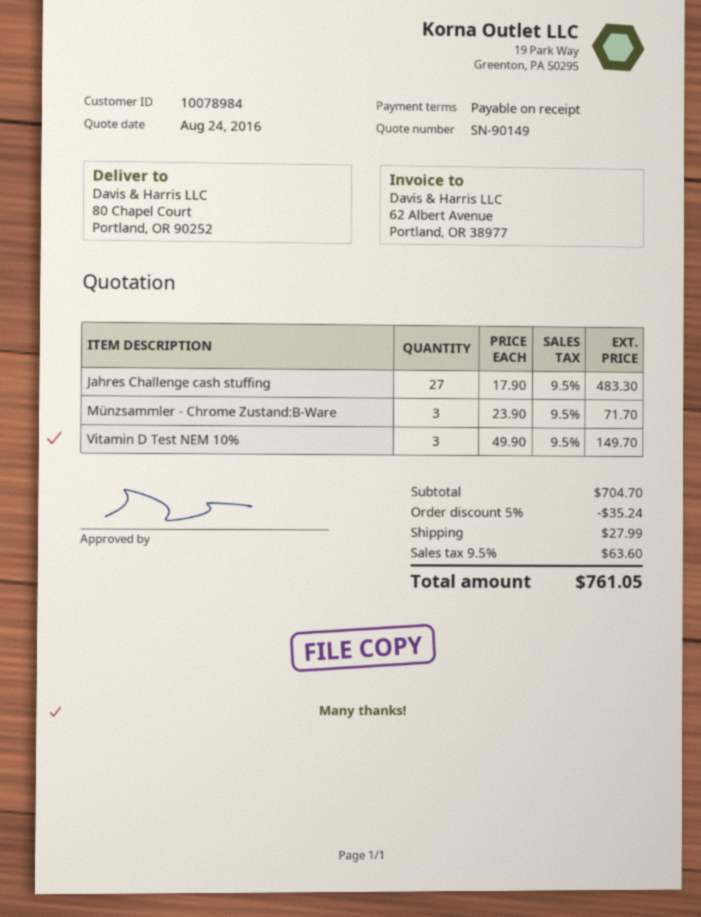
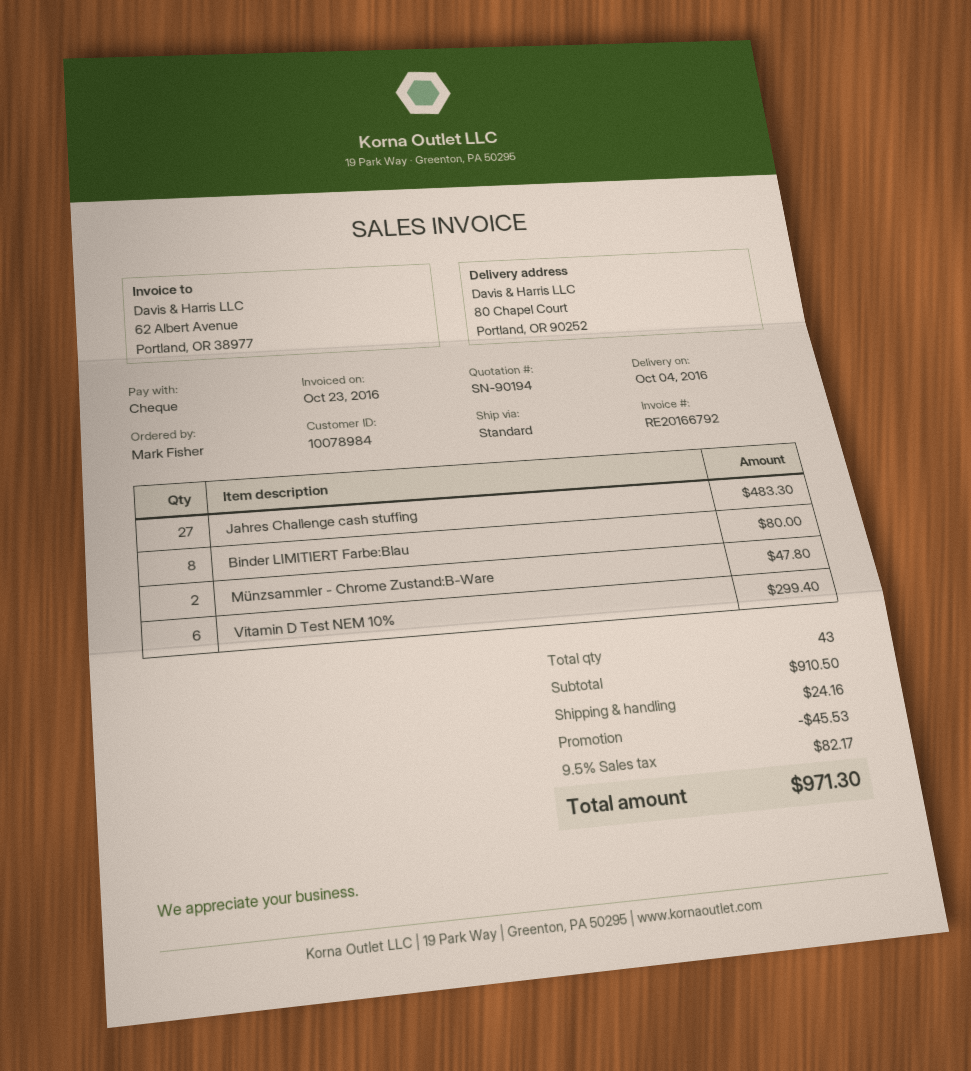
quote number: SN-90149 -> SN-90194
Münzsammler - Chrome Zustand:B-Ware: 3 for 71.70 -> 2 for 47.80
Vitamin D Test NEM 10%: 3 for 149.70 -> 6 for 299.40
Binder LIMITIERT Farbe:Blau: none -> 8 for 80.00
subtotal: 704.70 -> 910.50
discount: 35.24 -> 45.53
shipping: 27.99 -> 24.16
tax: 9.5% = 63.60 -> 9.5% = 82.17
total: 761.05 -> 971.30

